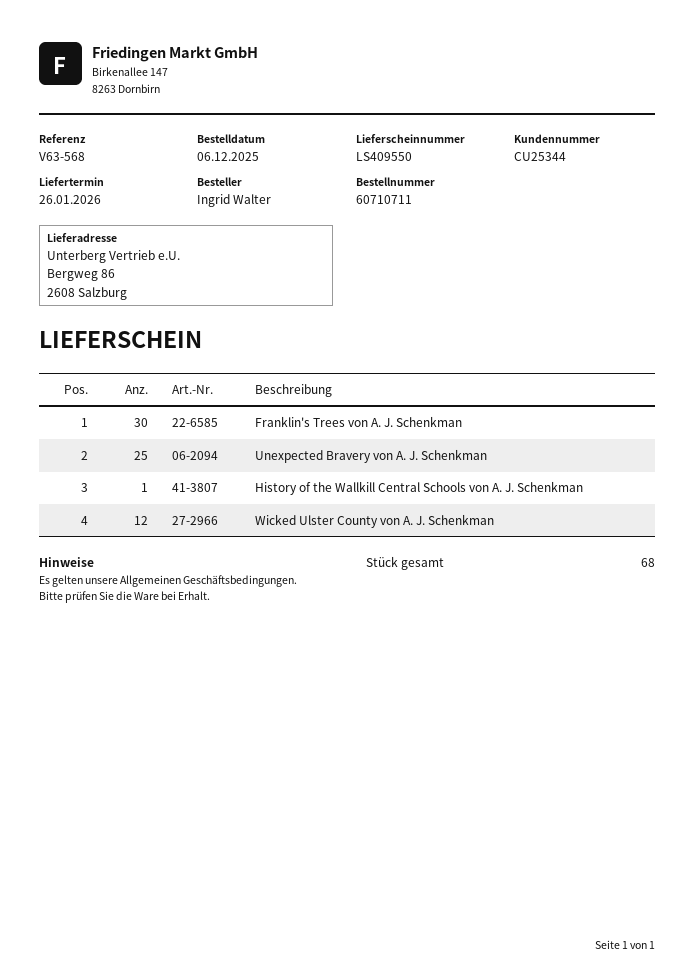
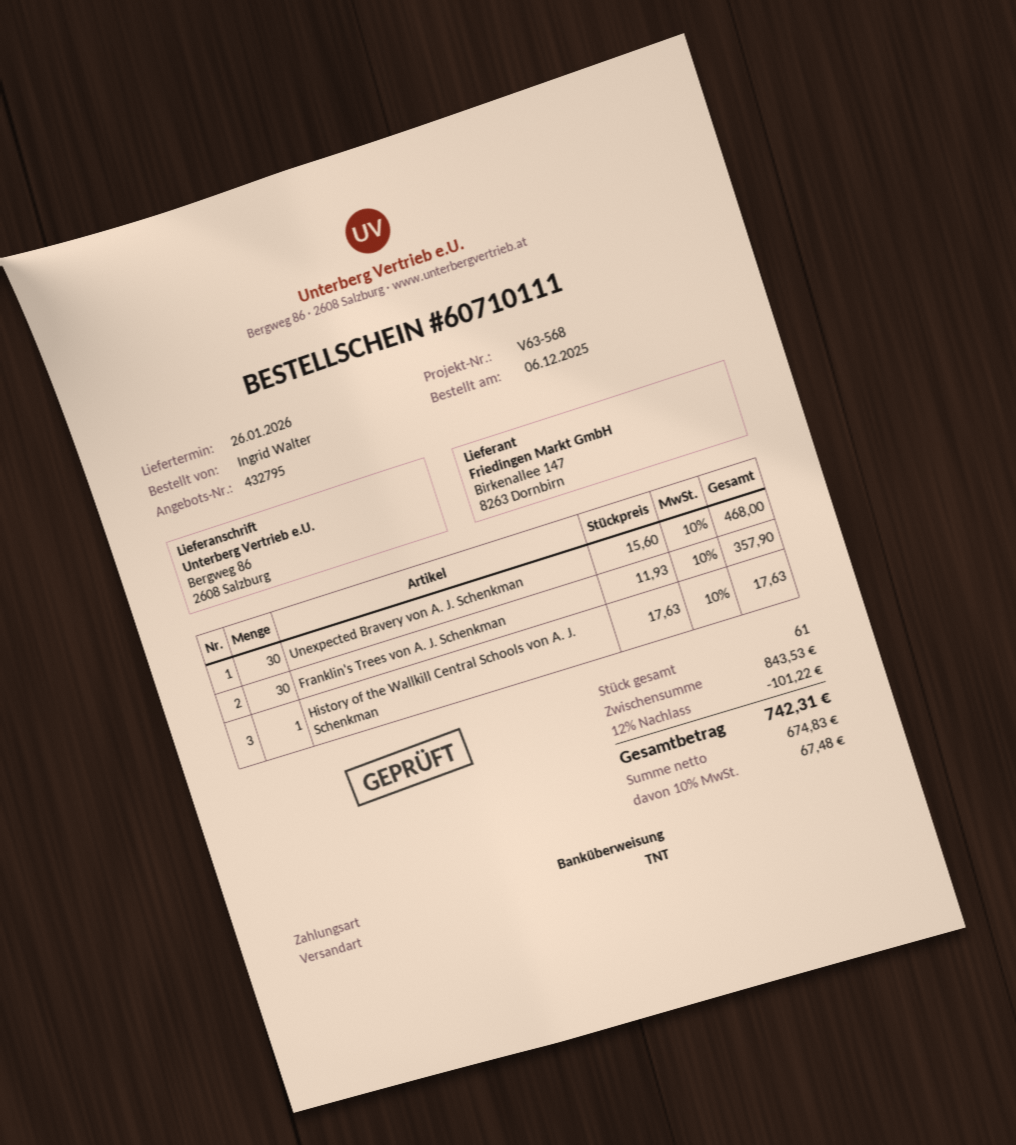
order number: 60710711 -> 60710111
Unexpected Bravery von A. J. Schenkman: 25 -> 30
Wicked Ulster County von A. J. Schenkman: 12 -> none
total quantity: 68 -> 61

